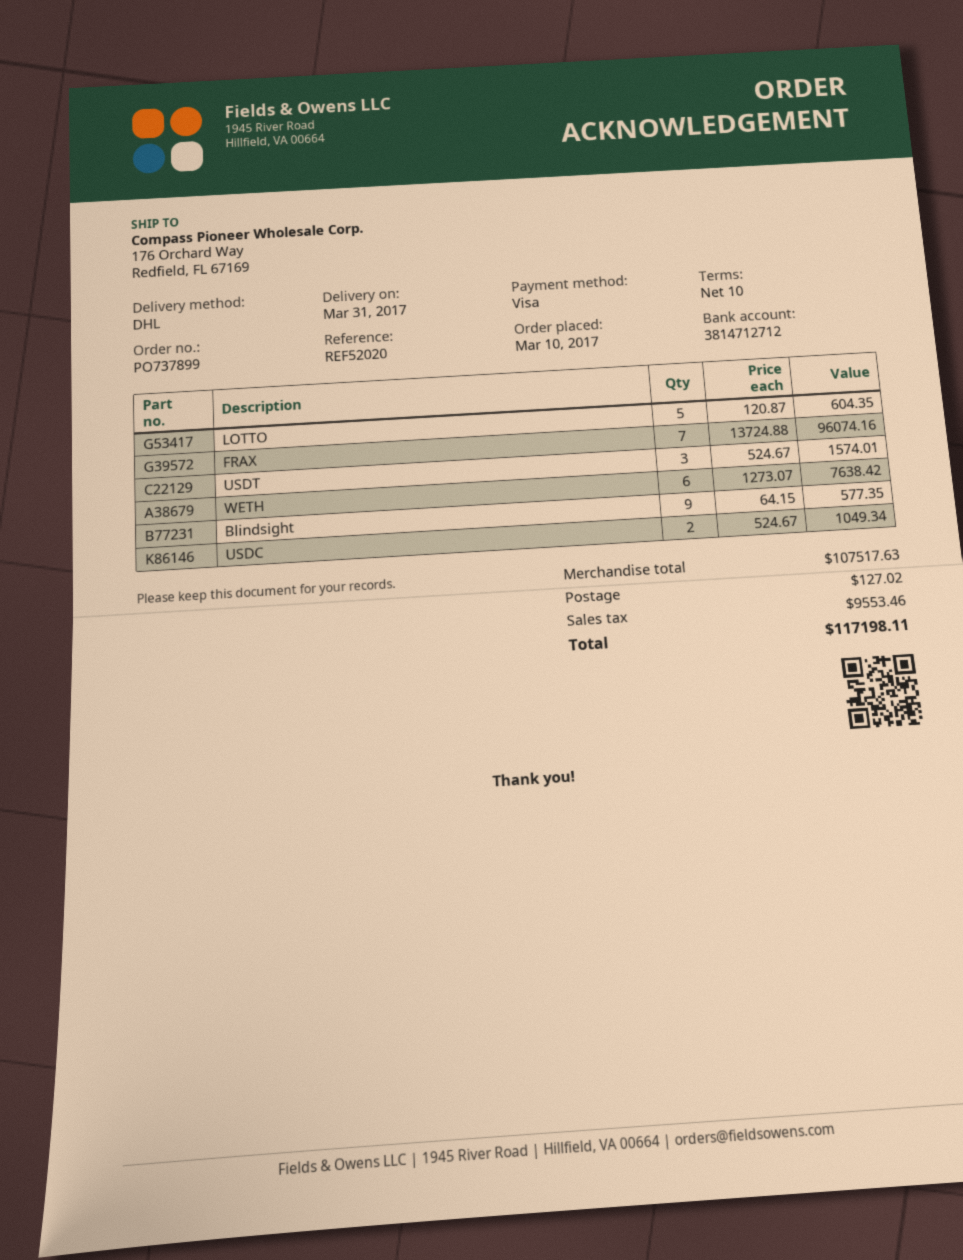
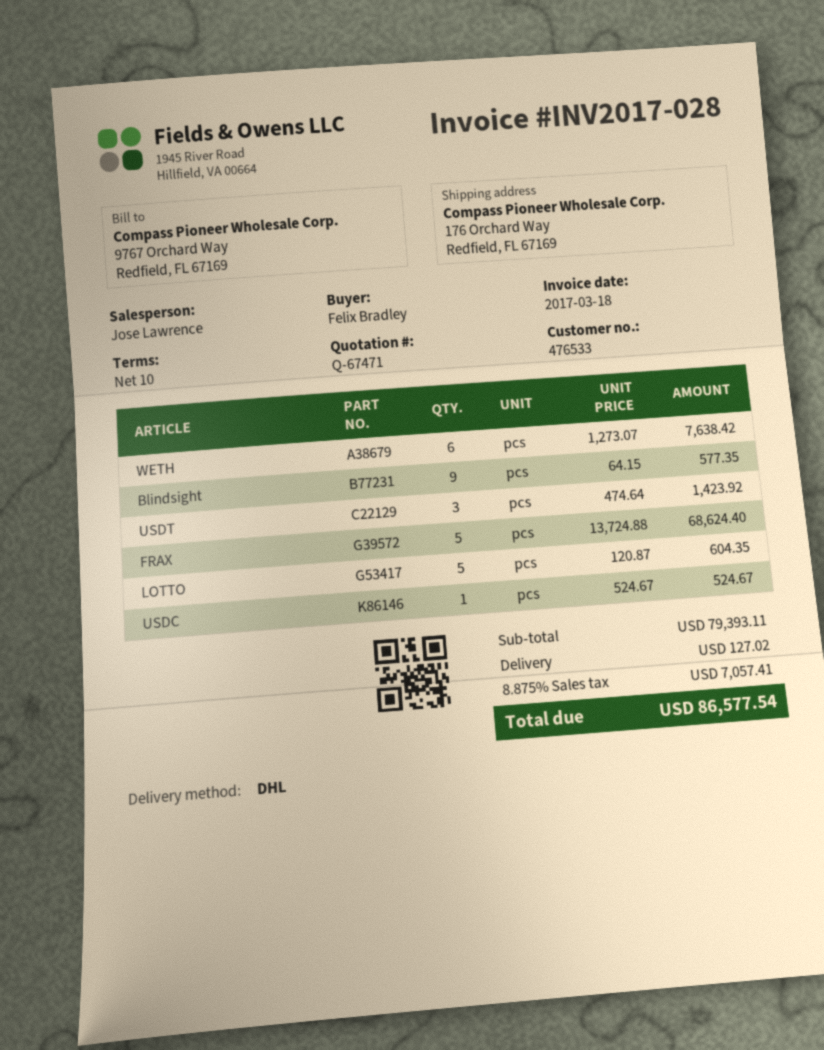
FRAX: 7 x 13724.88 = 96074.16 -> 5 x 13724.88 = 68624.40
USDT: 3 x 524.67 = 1574.01 -> 3 x 474.64 = 1423.92
USDC: 2 x 524.67 = 1049.34 -> 1 x 524.67 = 524.67
subtotal: 107517.63 -> 79393.11
tax: 9553.46 -> 7057.41
total: 117198.11 -> 86577.54

